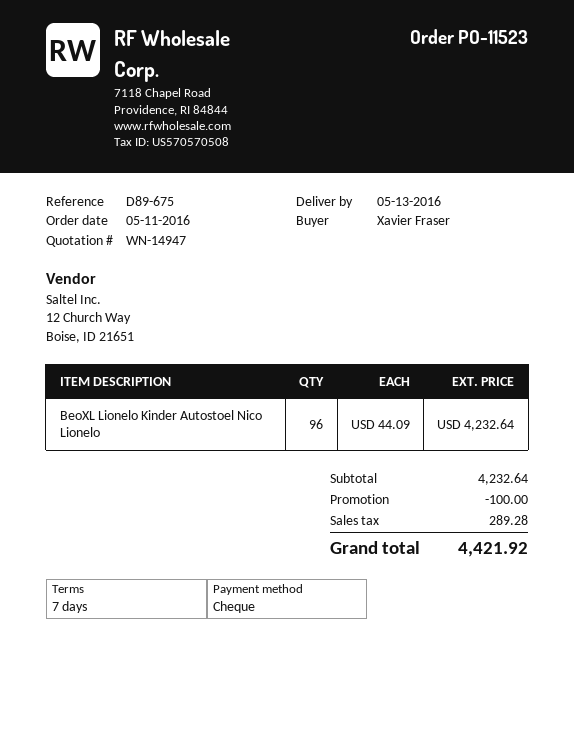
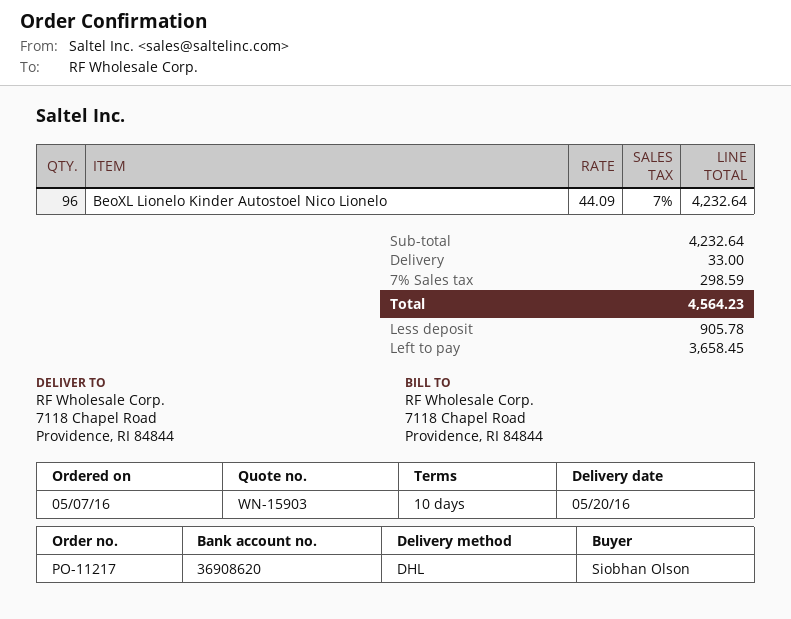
quote number: WN-14947 -> WN-15903
order number: PO-11523 -> PO-11217
order date: 2016-05-11 -> 2016-05-07
delivery date: 2016-05-13 -> 2016-05-20
payment terms: 7 days -> 10 days
ordered by: Xavier Fraser -> Siobhan Olson
discount: 100.00 -> none
shipping: none -> 33.00
tax: 289.28 -> 298.59
total: 4421.92 -> 4564.23

